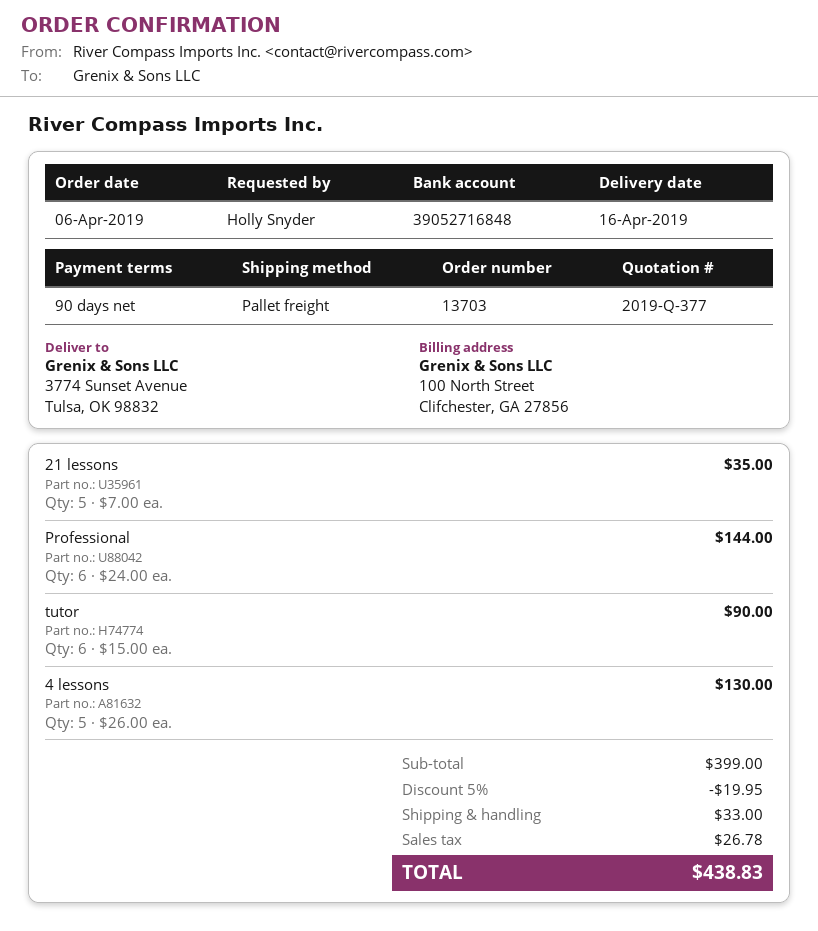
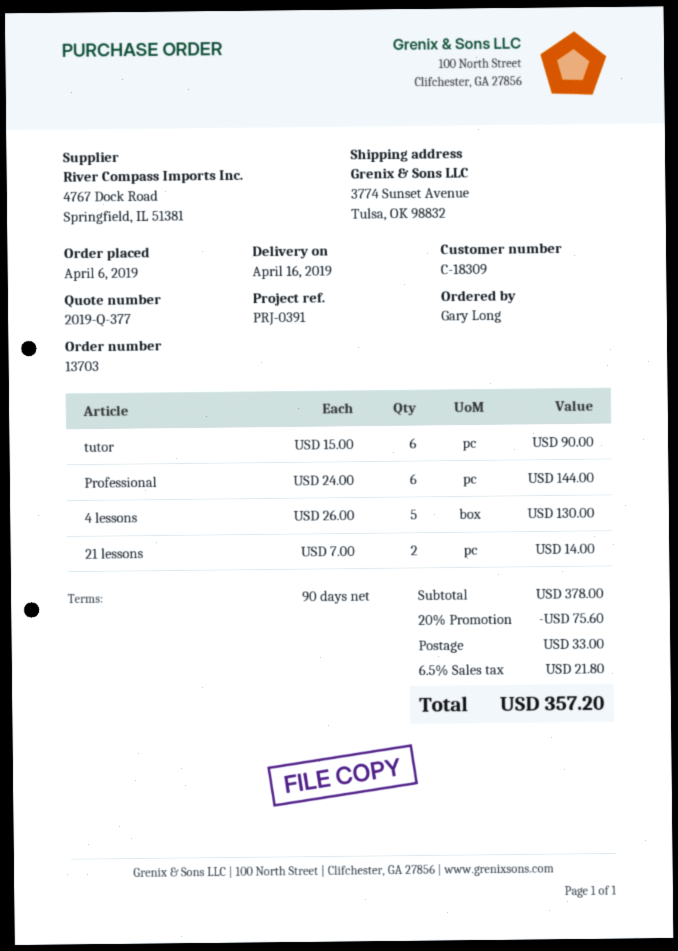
ordered by: Holly Snyder -> Gary Long
21 lessons: 5 x 7.00 = 35.00 -> 2 x 7.00 = 14.00
subtotal: 399.00 -> 378.00
discount: 5% = 19.95 -> 20% = 75.60
tax: 26.78 -> 21.80
total: 438.83 -> 357.20

